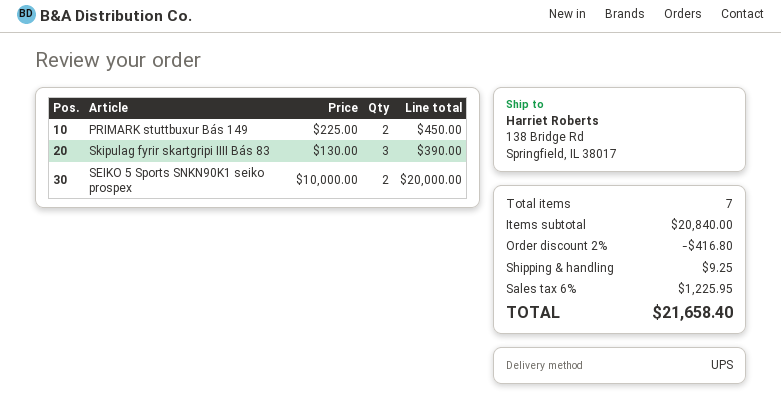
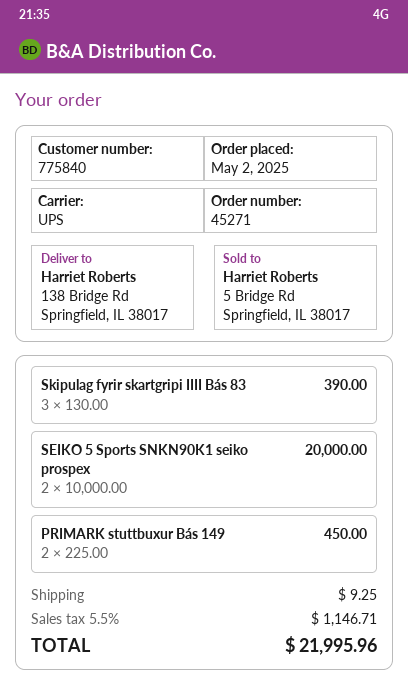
discount: 2% = 416.80 -> none
tax: 6% = 1225.95 -> 5.5% = 1146.71
total: 21658.40 -> 21995.96

